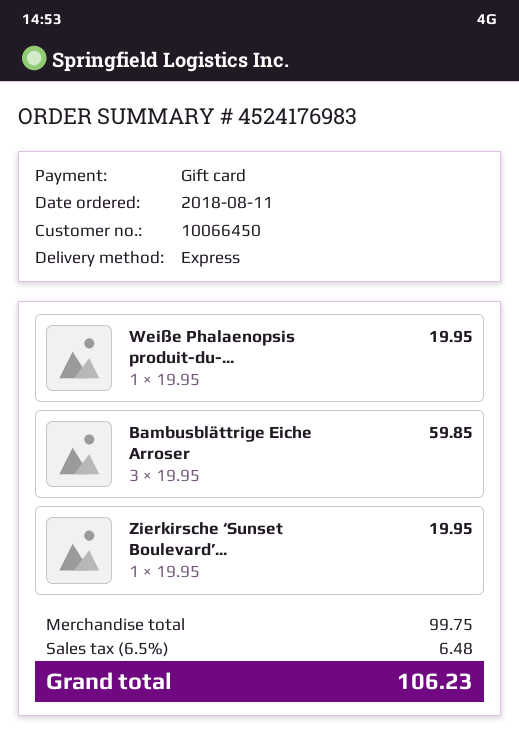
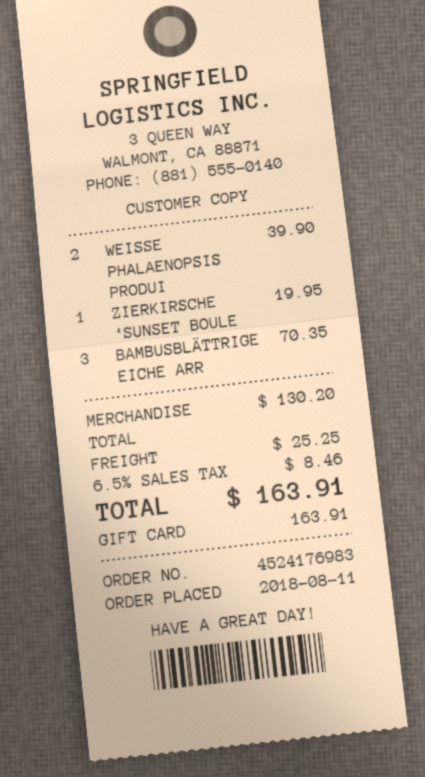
Weiße Phalaenopsis produit-du-...: 1 for 19.95 -> 2 for 39.90
Bambusblättrige Eiche Arroser: 3 for 59.85 -> 3 for 70.35
subtotal: 99.75 -> 130.20
shipping: none -> 25.25
tax: 6.5% = 6.48 -> 6.5% = 8.46
total: 106.23 -> 163.91

